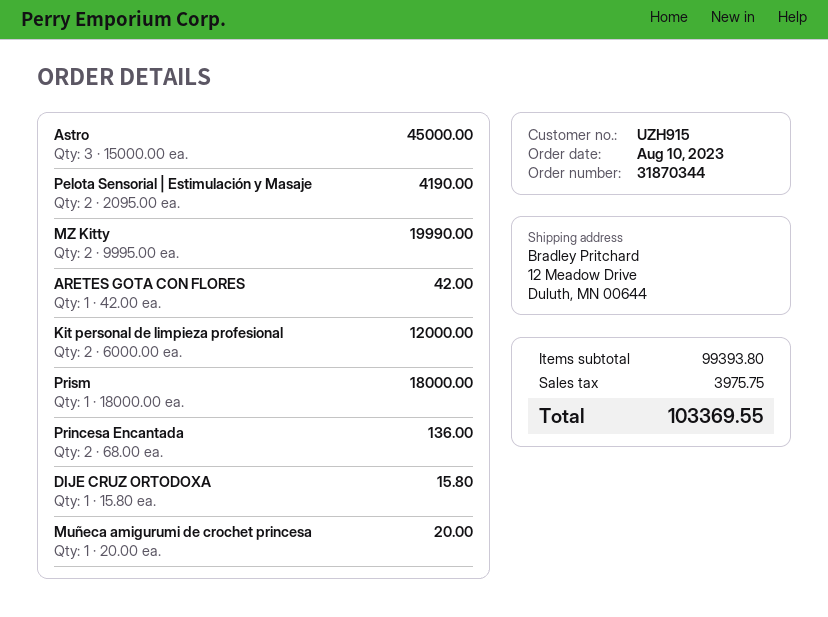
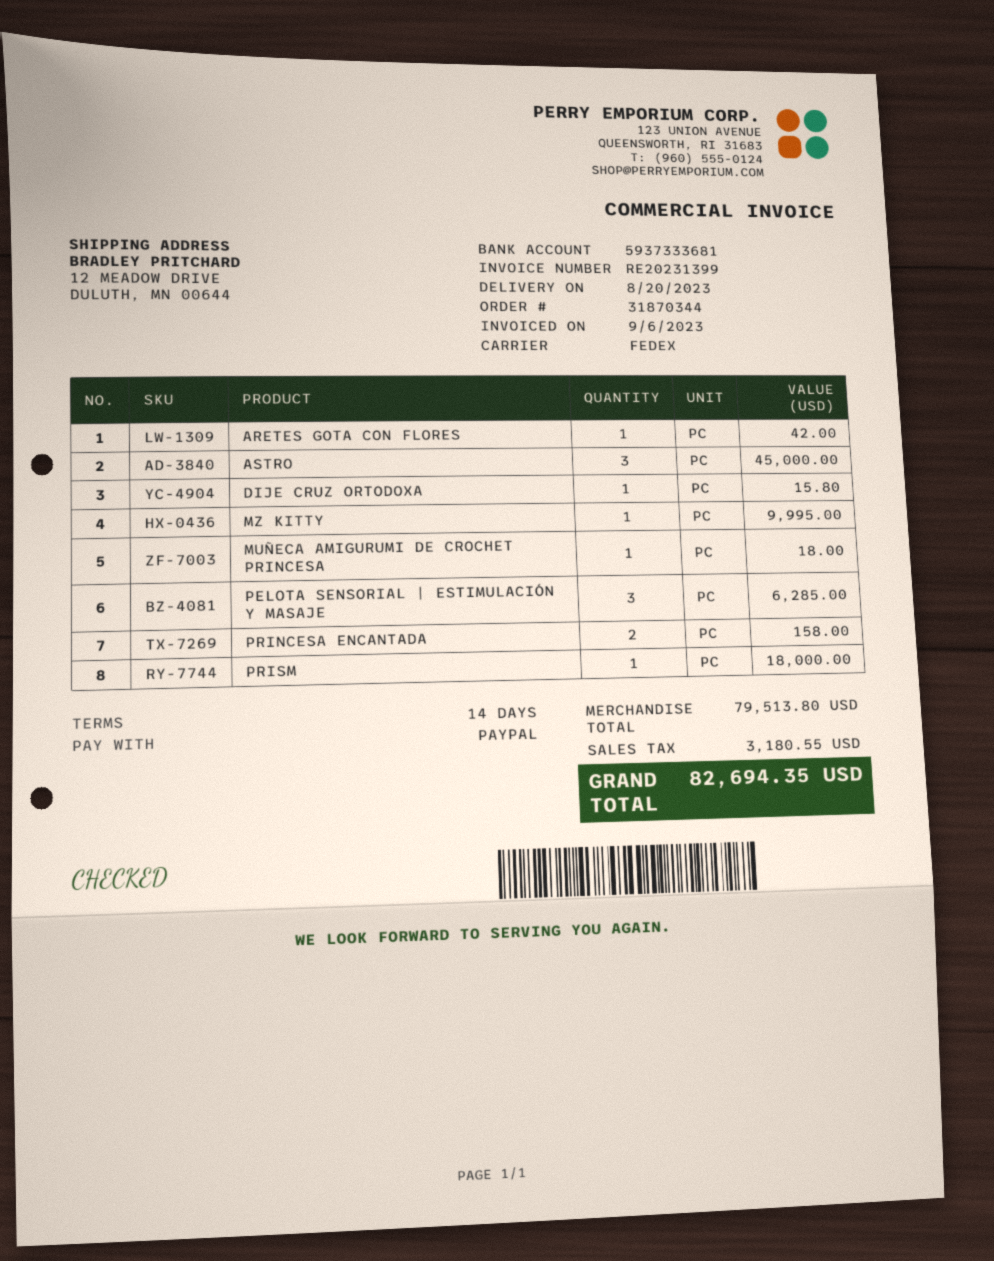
Pelota Sensorial | Estimulación y Masaje: 2 for 4190.00 -> 3 for 6285.00
MZ Kitty: 2 for 19990.00 -> 1 for 9995.00
Kit personal de limpieza profesional: 2 for 12000.00 -> none
Princesa Encantada: 2 for 136.00 -> 2 for 158.00
Muñeca amigurumi de crochet princesa: 1 for 20.00 -> 1 for 18.00
subtotal: 99393.80 -> 79513.80
tax: 3975.75 -> 3180.55
total: 103369.55 -> 82694.35

